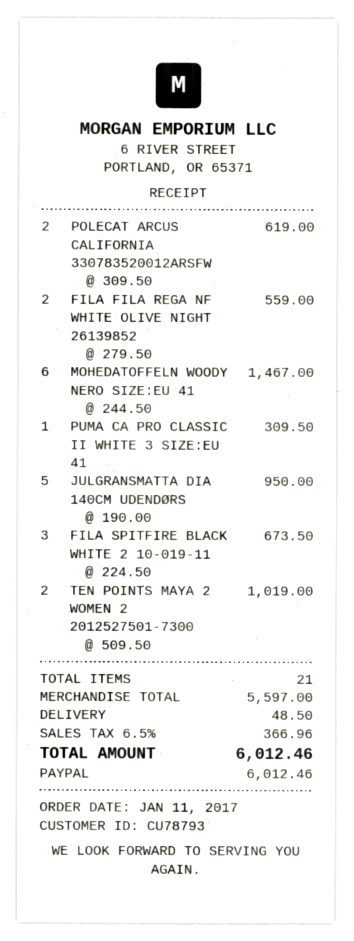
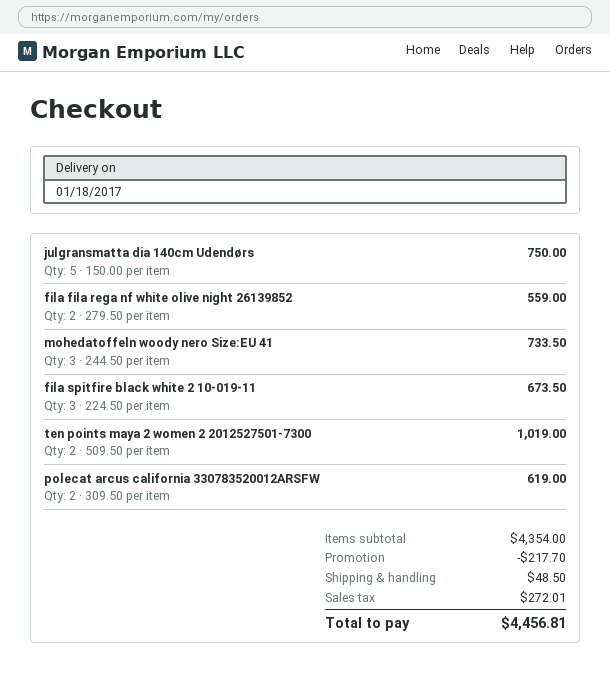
MOHEDATOFFELN WOODY NERO SIZE:EU 41: 6 x 244.50 = 1467.00 -> 3 x 244.50 = 733.50
PUMA CA PRO CLASSIC II WHITE 3 SIZE:EU 41: 1 x 309.50 = 309.50 -> none
JULGRANSMATTA DIA 140CM UDENDØRS: 5 x 190.00 = 950.00 -> 5 x 150.00 = 750.00
subtotal: 5597.00 -> 4354.00
discount: none -> 217.70
tax: 366.96 -> 272.01
total: 6012.46 -> 4456.81

